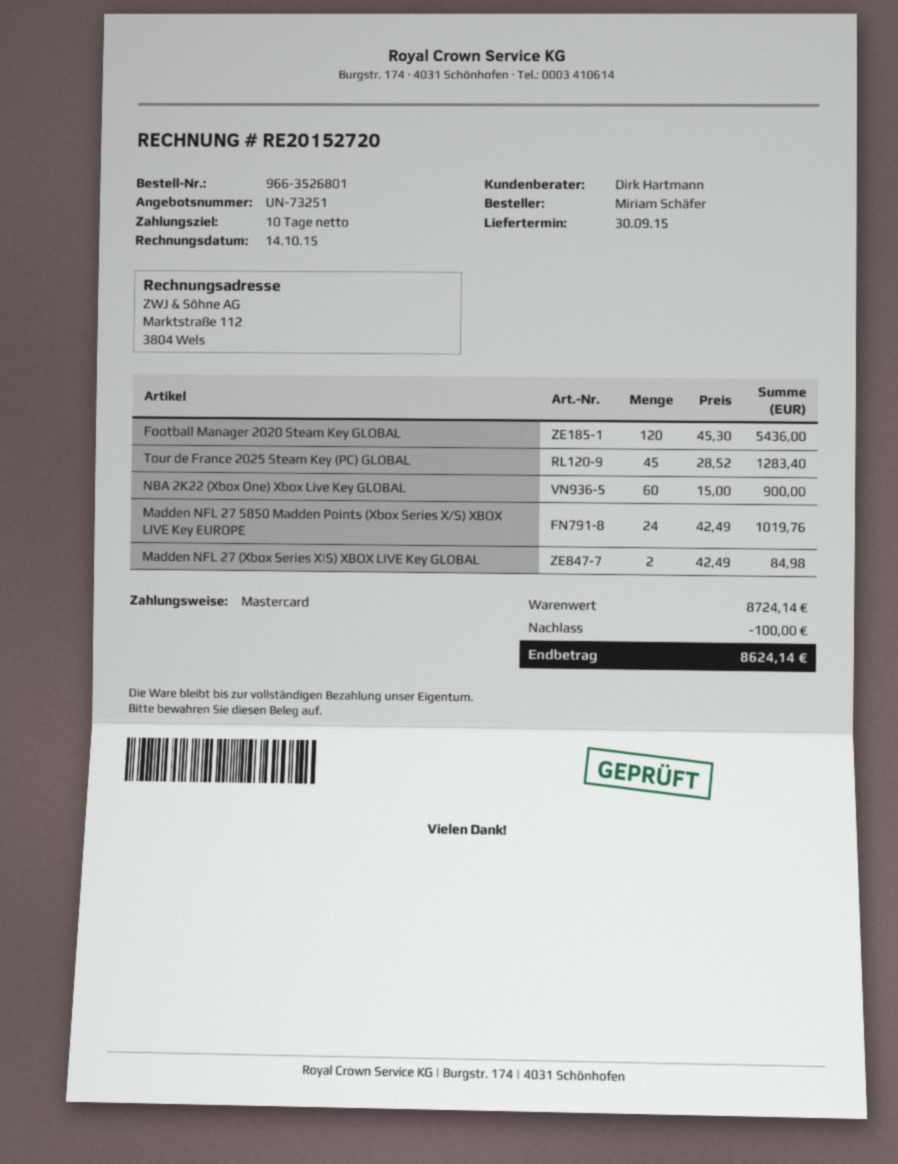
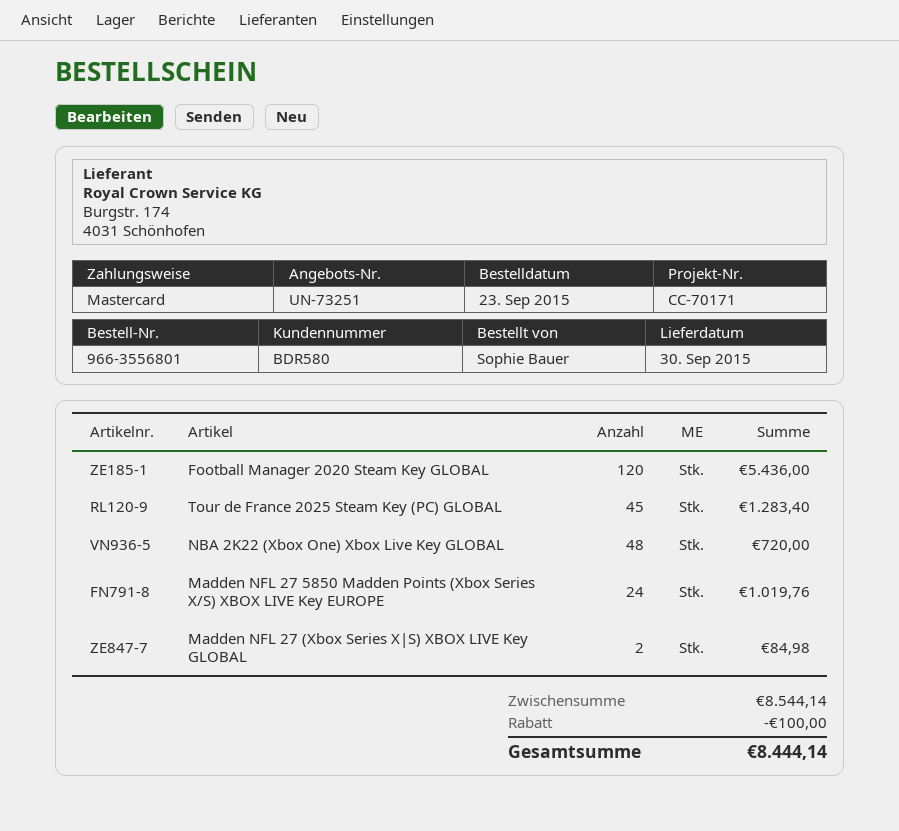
order number: 966-3526801 -> 966-3556801
ordered by: Miriam Schäfer -> Sophie Bauer
NBA 2K22 (Xbox One) Xbox Live Key GLOBAL: 60 for 900.00 -> 48 for 720.00
subtotal: 8724.14 -> 8544.14
total: 8624.14 -> 8444.14

